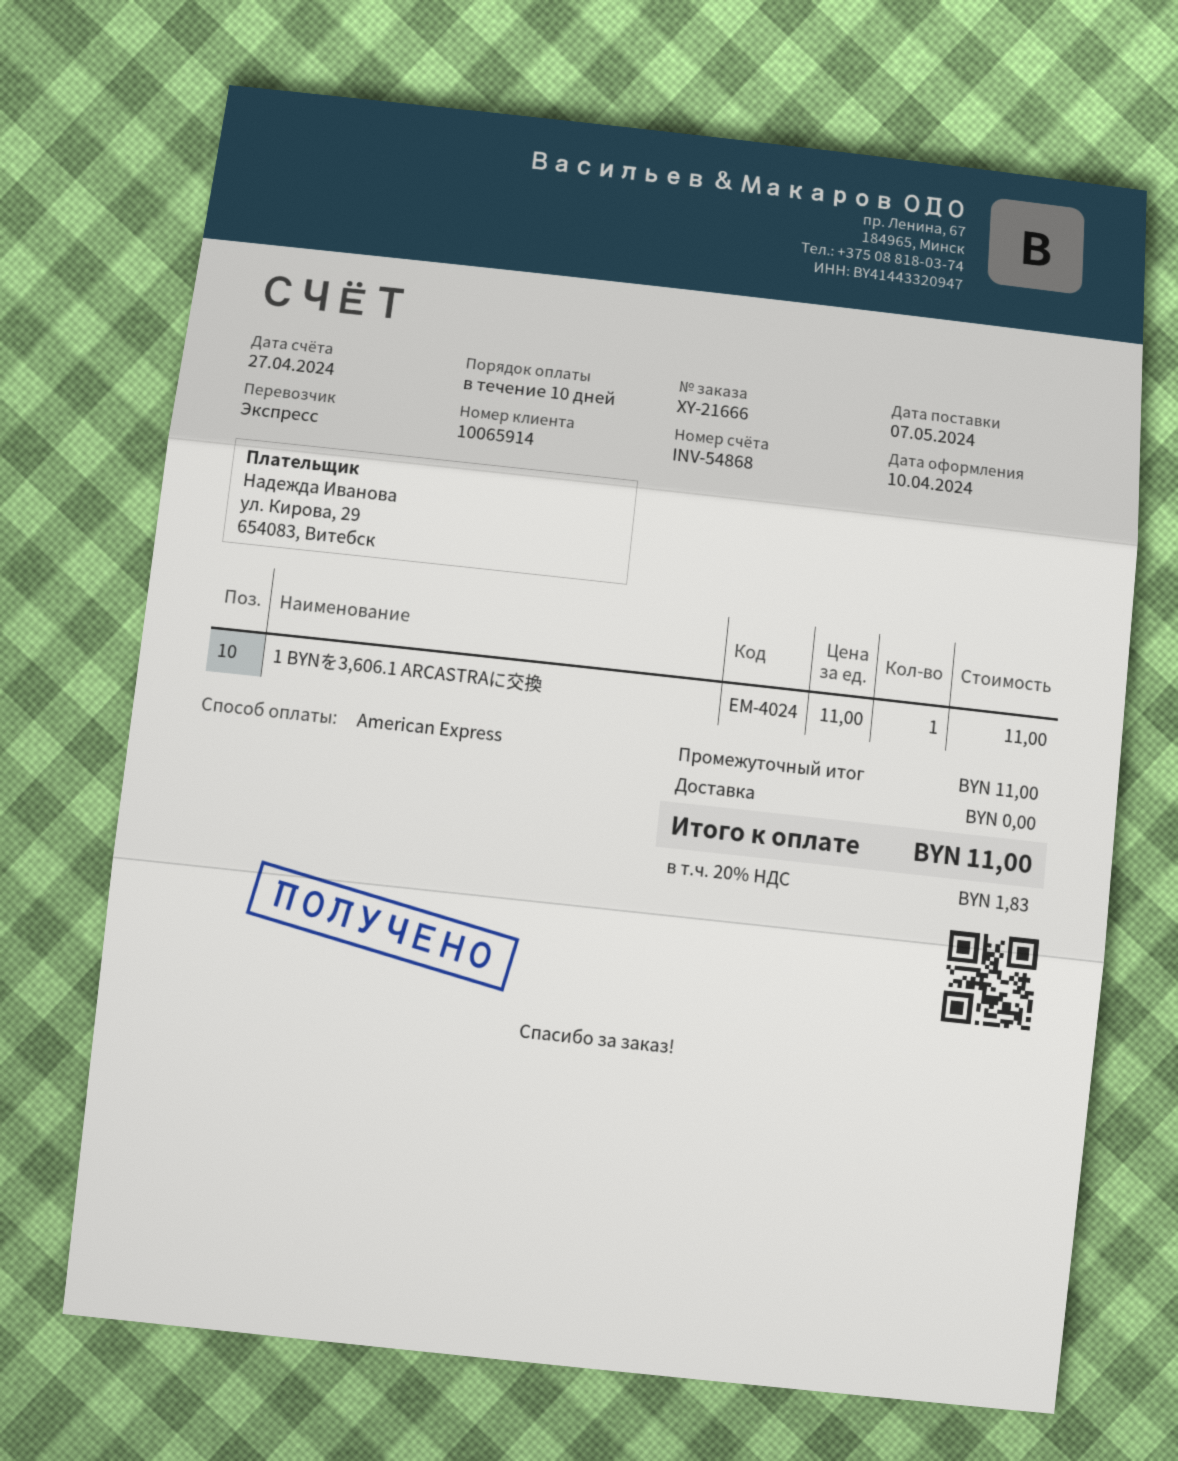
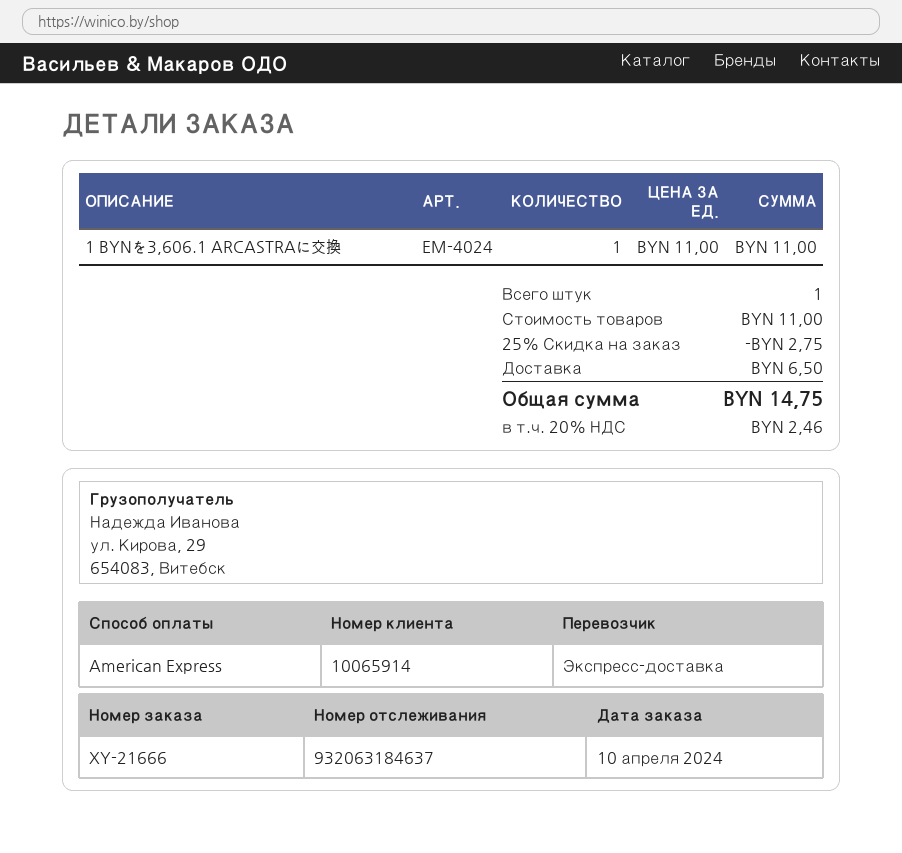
discount: none -> 25% = 2.75
shipping: 0.00 -> 6.50
tax: 20% = 1.83 -> 20% = 2.46
total: 11.00 -> 14.75

